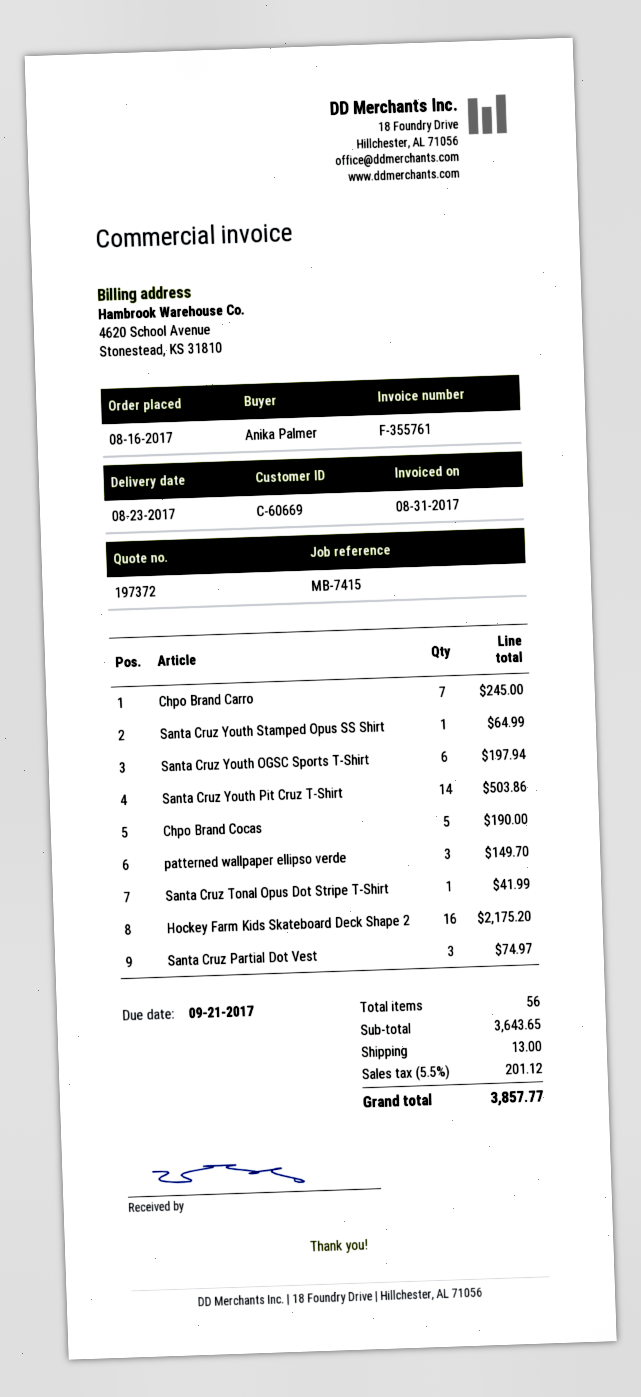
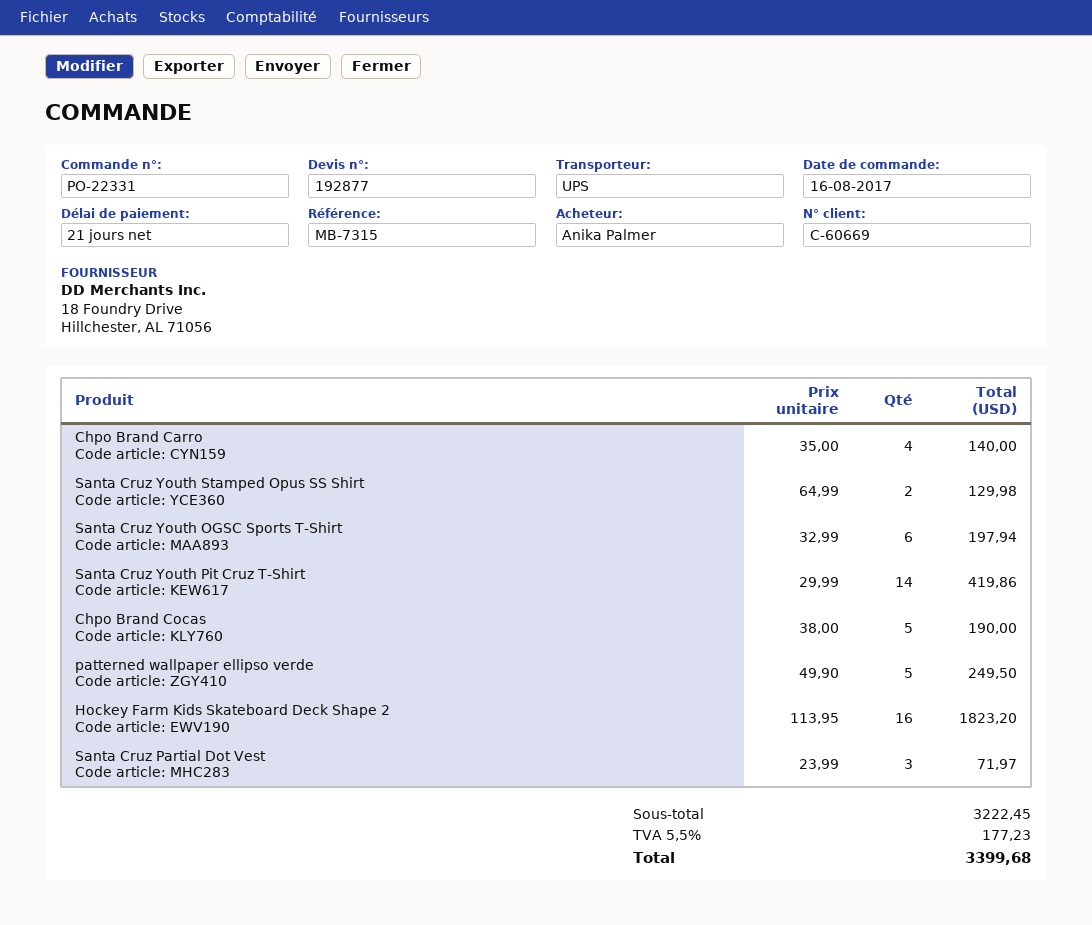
quote number: 197372 -> 192877
reference: MB-7415 -> MB-7315
Chpo Brand Carro: 7 for 245.00 -> 4 for 140.00
Santa Cruz Youth Stamped Opus SS Shirt: 1 for 64.99 -> 2 for 129.98
Santa Cruz Youth Pit Cruz T-Shirt: 14 for 503.86 -> 14 for 419.86
patterned wallpaper ellipso verde: 3 for 149.70 -> 5 for 249.50
Santa Cruz Tonal Opus Dot Stripe T-Shirt: 1 for 41.99 -> none
Hockey Farm Kids Skateboard Deck Shape 2: 16 for 2175.20 -> 16 for 1823.20
Santa Cruz Partial Dot Vest: 3 for 74.97 -> 3 for 71.97
subtotal: 3643.65 -> 3222.45
shipping: 13.00 -> none
tax: 5.5% = 201.12 -> 5.5% = 177.23
total: 3857.77 -> 3399.68

